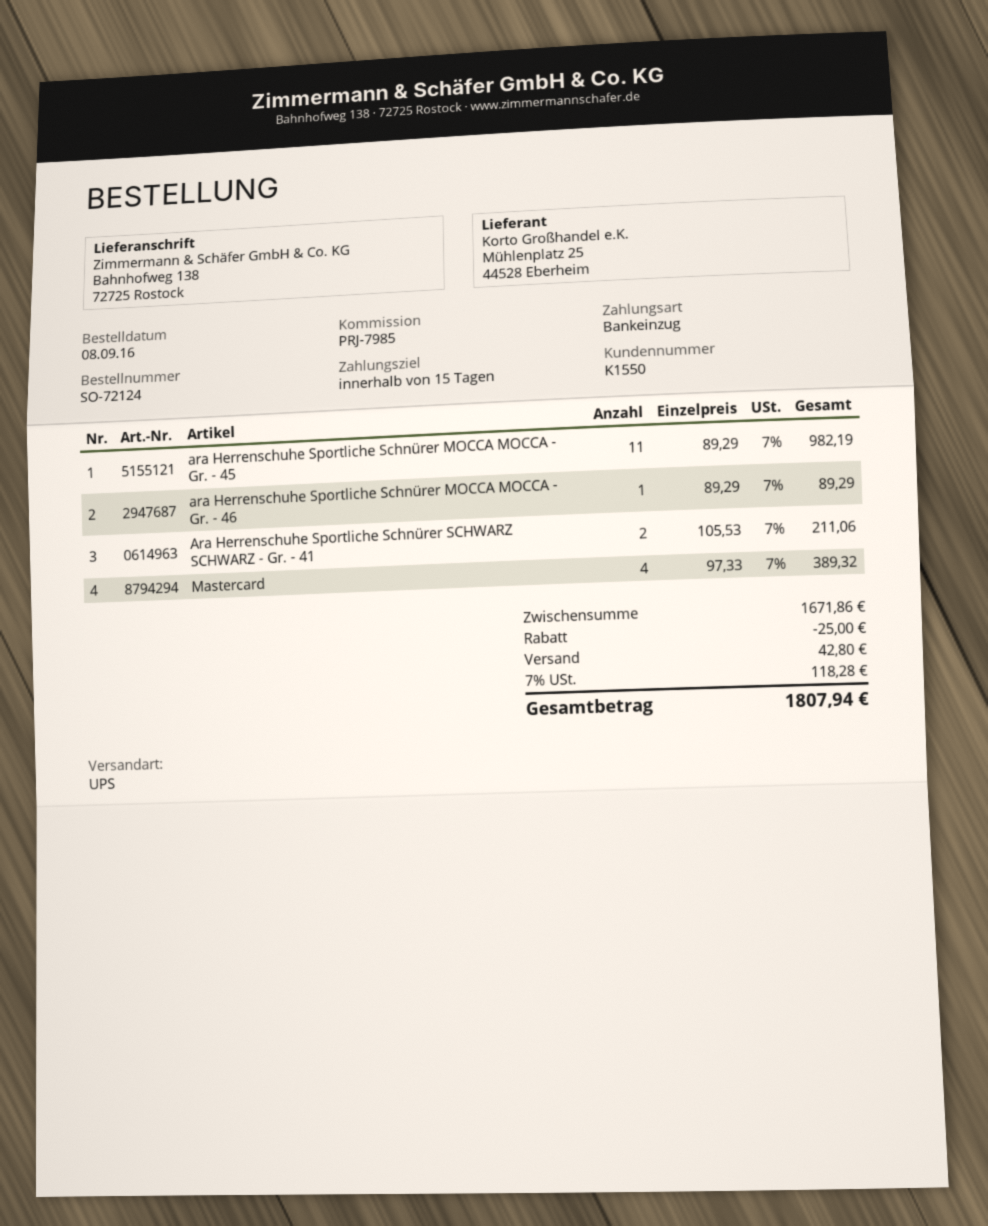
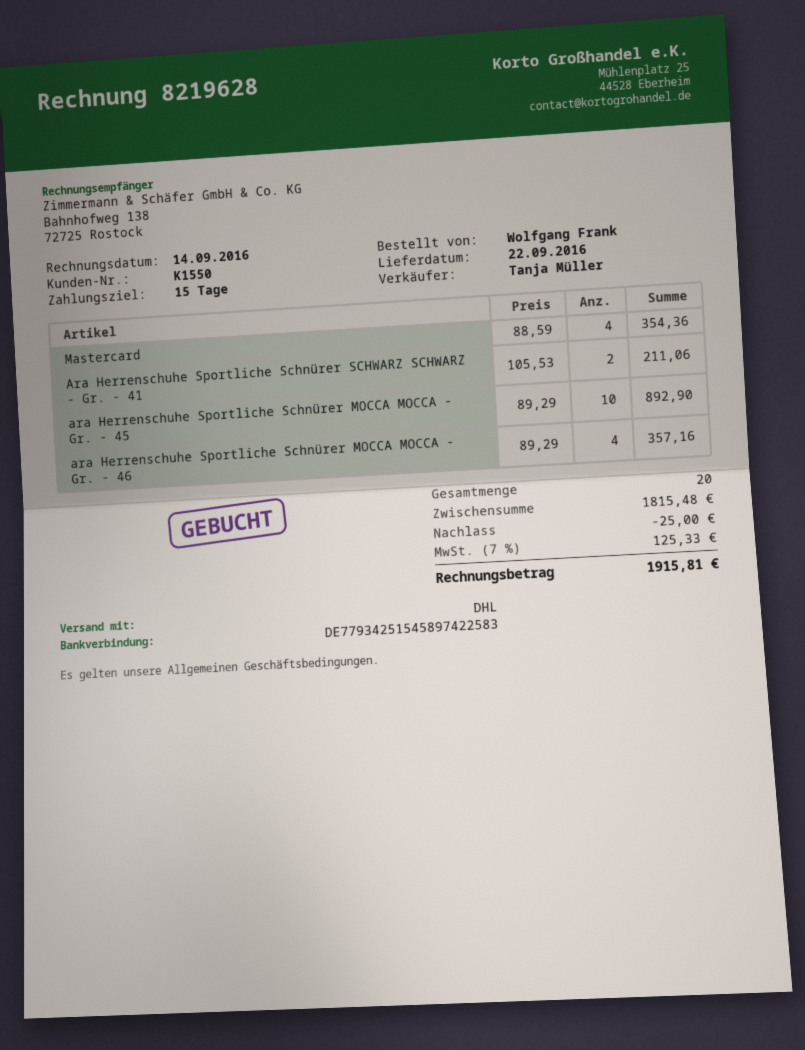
shipping method: UPS -> DHL
ara Herrenschuhe Sportliche Schnürer MOCCA MOCCA - Gr. - 45: 11 x 89.29 = 982.19 -> 10 x 89.29 = 892.90
ara Herrenschuhe Sportliche Schnürer MOCCA MOCCA - Gr. - 46: 1 x 89.29 = 89.29 -> 4 x 89.29 = 357.16
Mastercard: 4 x 97.33 = 389.32 -> 4 x 88.59 = 354.36
subtotal: 1671.86 -> 1815.48
shipping: 42.80 -> none
tax: 7% = 118.28 -> 7% = 125.33
total: 1807.94 -> 1915.81

